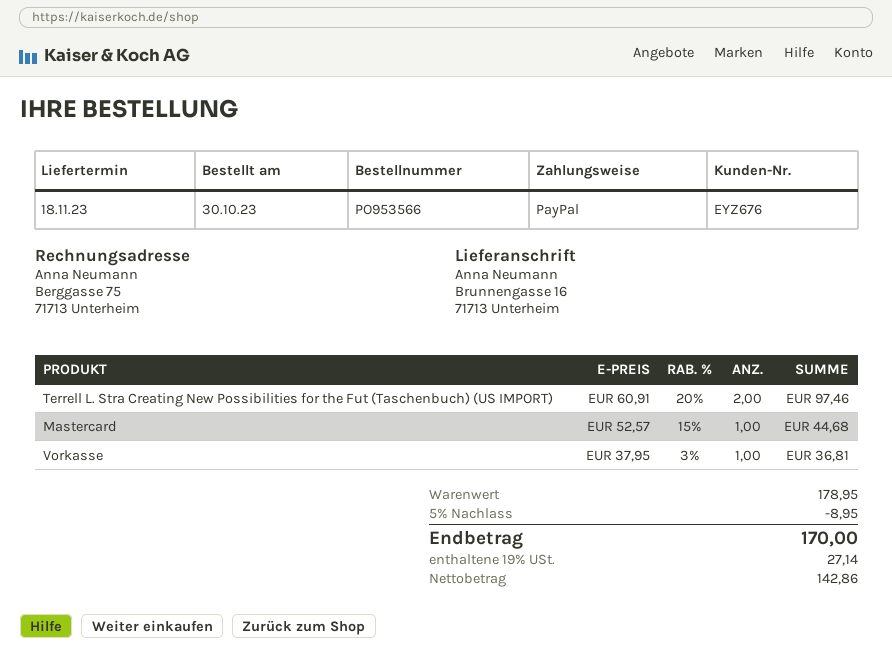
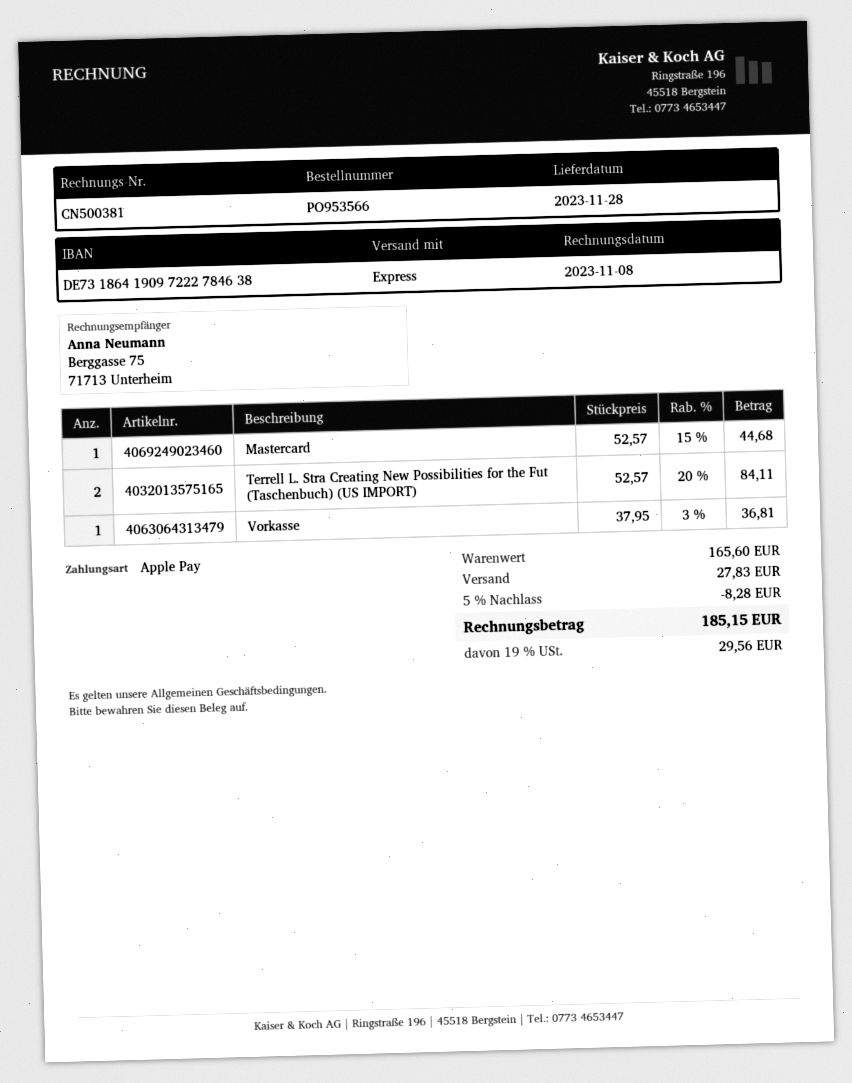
delivery date: 2023-11-18 -> 2023-11-28
payment method: PayPal -> Apple Pay
Terrell L. Stra Creating New Possibilities for the Fut (Taschenbuch) (US IMPORT): 2 x 60.91 - 20% = 97.46 -> 2 x 52.57 - 20% = 84.11
subtotal: 178.95 -> 165.60
discount: 5% = 8.95 -> 5% = 8.28
shipping: none -> 27.83
tax: 19% = 27.14 -> 19% = 29.56
total: 170.00 -> 185.15

